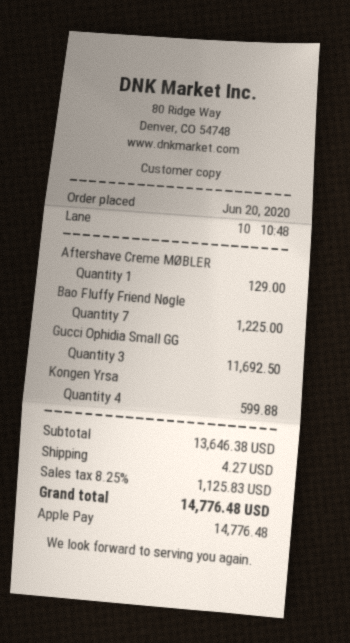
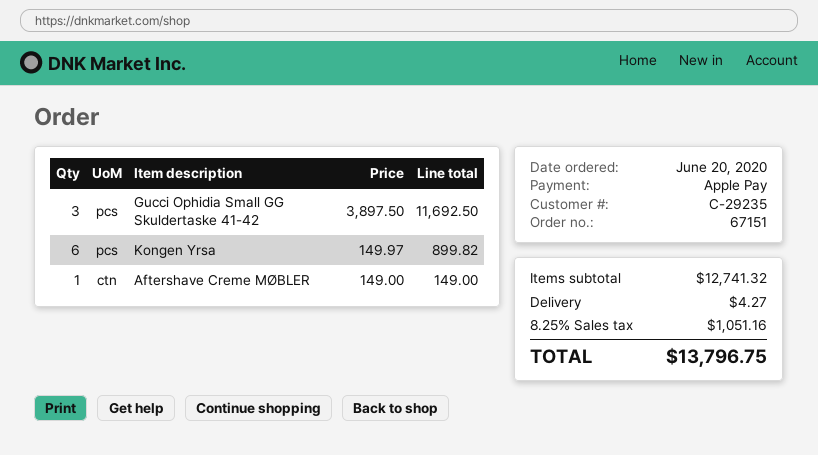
Aftershave Creme MØBLER: 1 for 129.00 -> 1 for 149.00
Bao Fluffy Friend Nøgle: 7 for 1225.00 -> none
Kongen Yrsa: 4 for 599.88 -> 6 for 899.82
subtotal: 13646.38 -> 12741.32
tax: 8.25% = 1125.83 -> 8.25% = 1051.16
total: 14776.48 -> 13796.75

